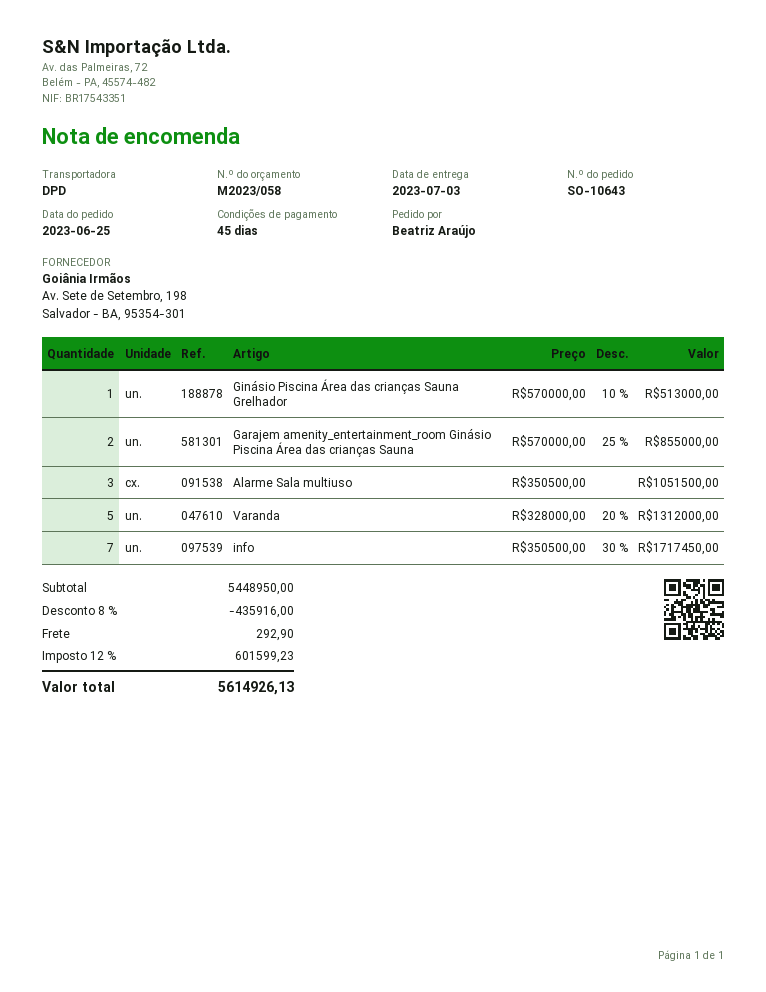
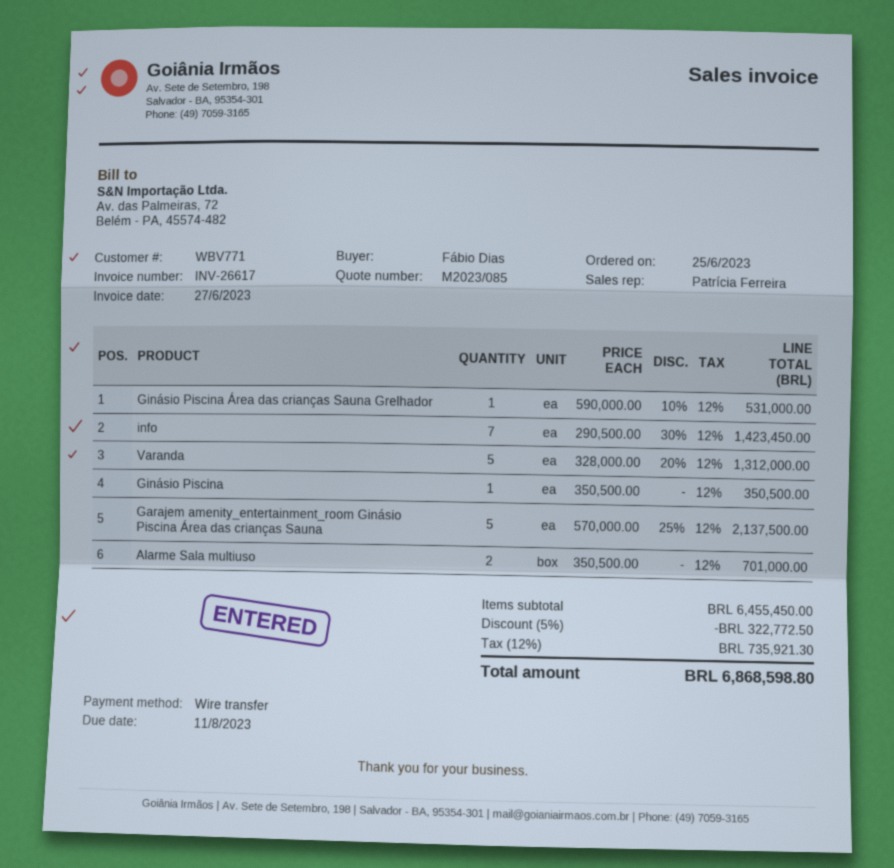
quote number: M2023/058 -> M2023/085
ordered by: Beatriz Araújo -> Fábio Dias
Ginásio Piscina Área das crianças Sauna Grelhador: 1 x 570000.00 - 10% = 513000.00 -> 1 x 590000.00 - 10% = 531000.00
Garajem amenity_entertainment_room Ginásio Piscina Área das crianças Sauna: 2 x 570000.00 - 25% = 855000.00 -> 5 x 570000.00 - 25% = 2137500.00
Alarme Sala multiuso: 3 x 350500.00 = 1051500.00 -> 2 x 350500.00 = 701000.00
info: 7 x 350500.00 - 30% = 1717450.00 -> 7 x 290500.00 - 30% = 1423450.00
Ginásio Piscina: none -> 1 x 350500.00 = 350500.00
subtotal: 5448950.00 -> 6455450.00
discount: 8% = 435916.00 -> 5% = 322772.50
shipping: 292.90 -> none
tax: 12% = 601599.23 -> 12% = 735921.30
total: 5614926.13 -> 6868598.80

